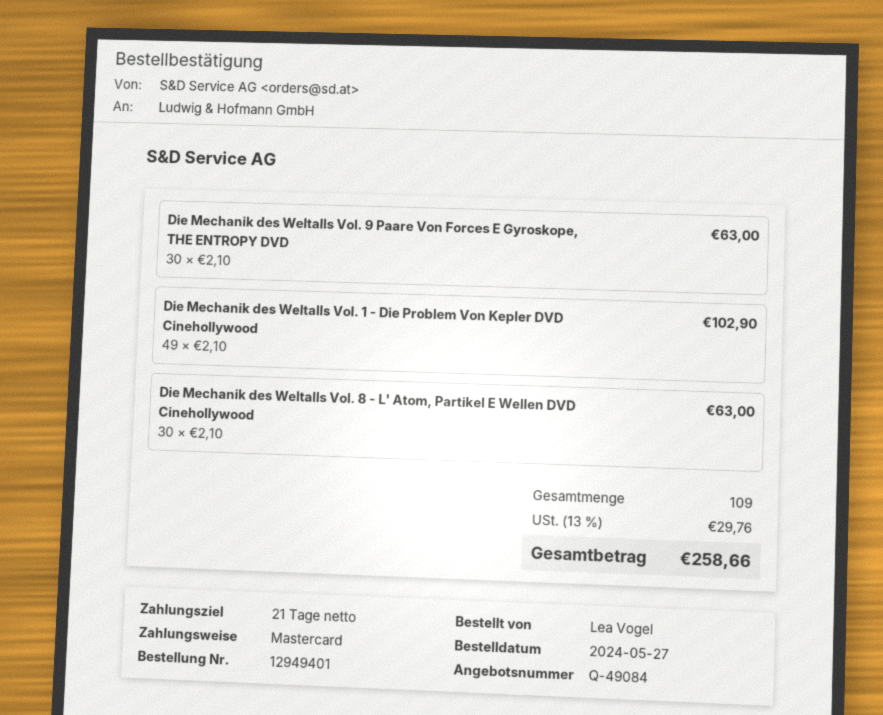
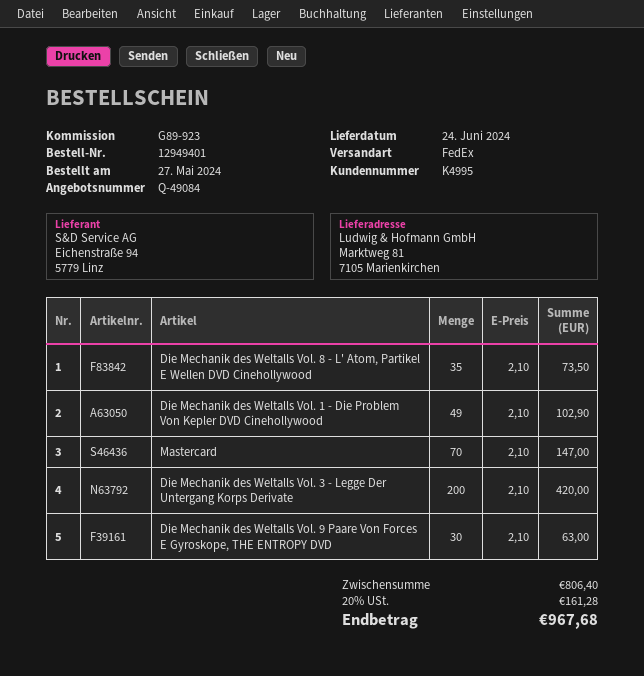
Die Mechanik des Weltalls Vol. 8 - L' Atom, Partikel E Wellen DVD Cinehollywood: 30 x 2.10 = 63.00 -> 35 x 2.10 = 73.50
Mastercard: none -> 70 x 2.10 = 147.00
Die Mechanik des Weltalls Vol. 3 - Legge Der Untergang Korps Derivate: none -> 200 x 2.10 = 420.00
tax: 13% = 29.76 -> 20% = 161.28
total: 258.66 -> 967.68

